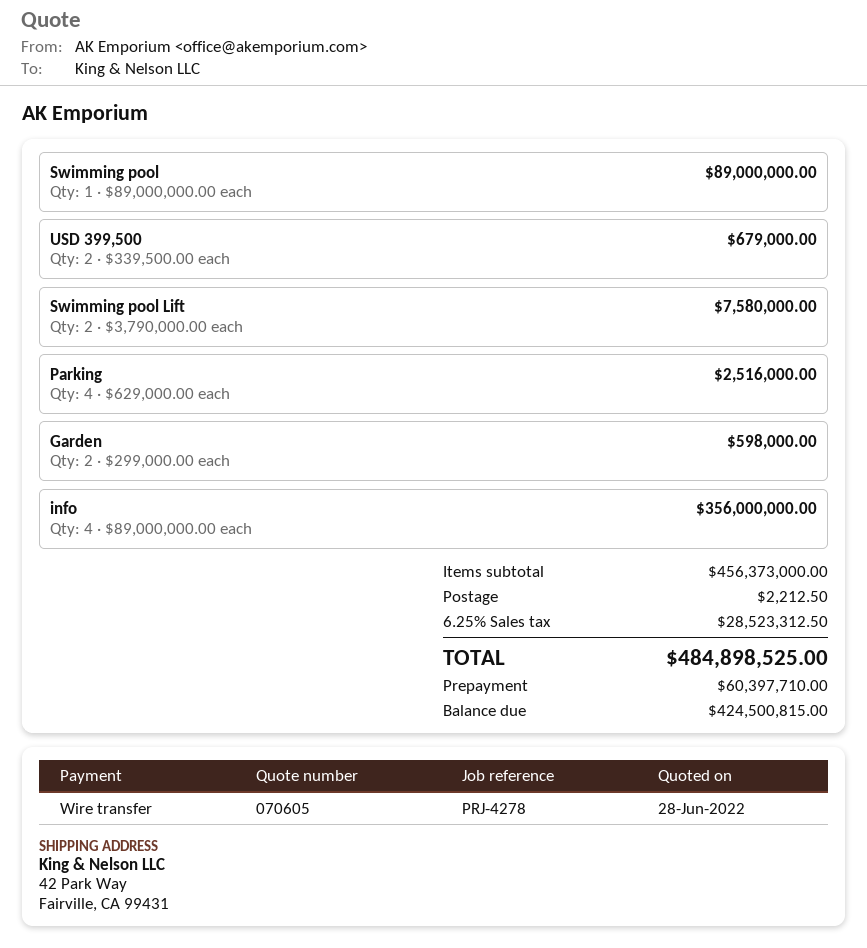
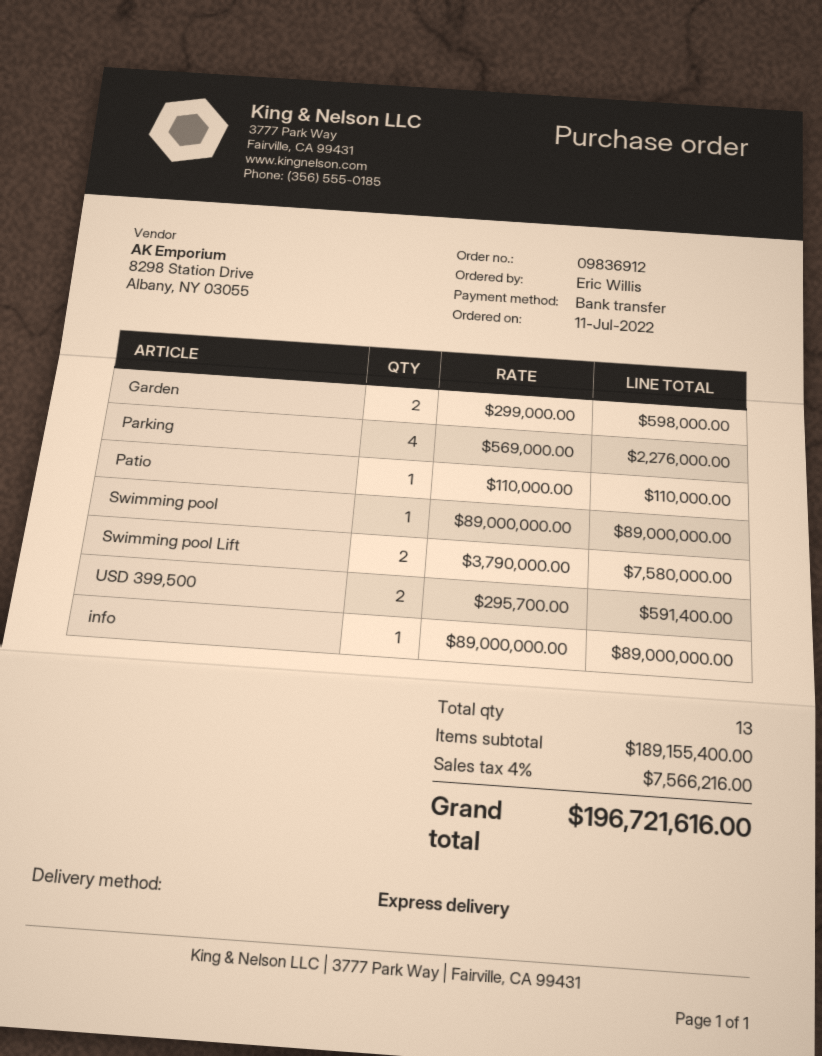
USD 399,500: 2 x 339500.00 = 679000.00 -> 2 x 295700.00 = 591400.00
Parking: 4 x 629000.00 = 2516000.00 -> 4 x 569000.00 = 2276000.00
info: 4 x 89000000.00 = 356000000.00 -> 1 x 89000000.00 = 89000000.00
Patio: none -> 1 x 110000.00 = 110000.00
subtotal: 456373000.00 -> 189155400.00
shipping: 2212.50 -> none
tax: 6.25% = 28523312.50 -> 4% = 7566216.00
total: 484898525.00 -> 196721616.00

